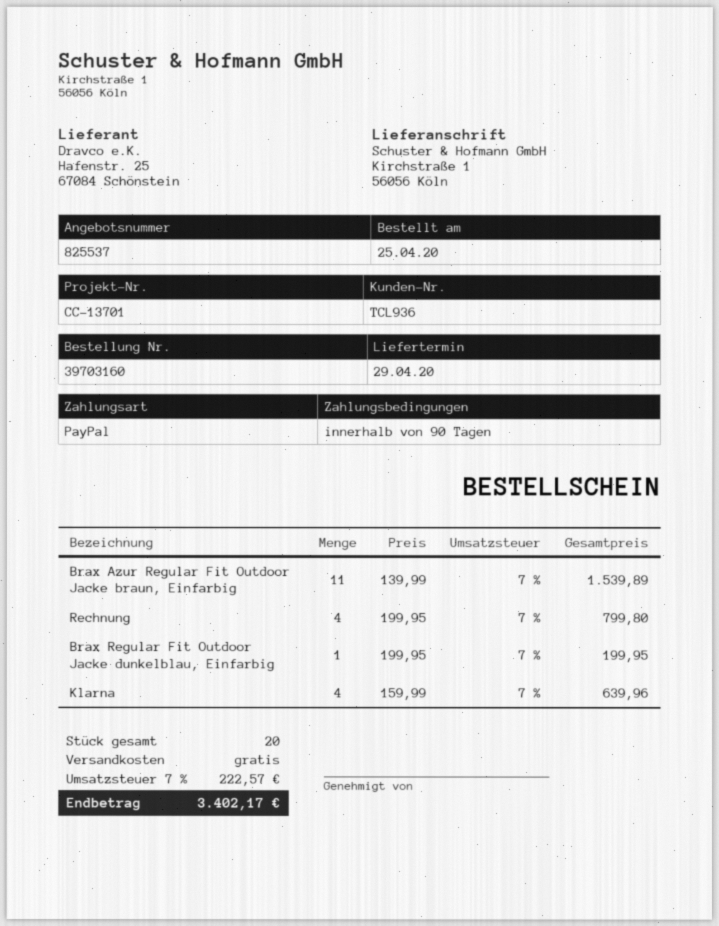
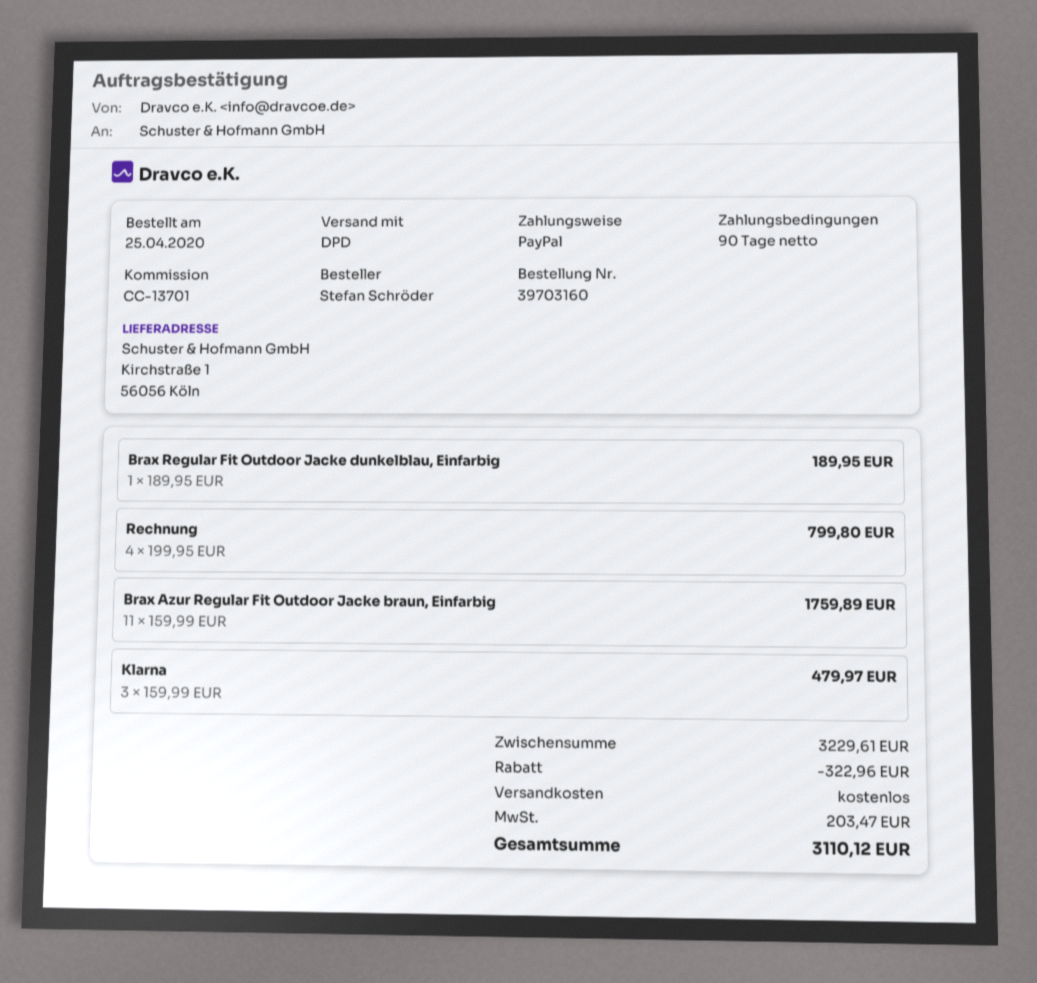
Brax Azur Regular Fit Outdoor Jacke braun, Einfarbig: 11 x 139.99 = 1539.89 -> 11 x 159.99 = 1759.89
Brax Regular Fit Outdoor Jacke dunkelblau, Einfarbig: 1 x 199.95 = 199.95 -> 1 x 189.95 = 189.95
Klarna: 4 x 159.99 = 639.96 -> 3 x 159.99 = 479.97
discount: none -> 322.96
tax: 222.57 -> 203.47
total: 3402.17 -> 3110.12

